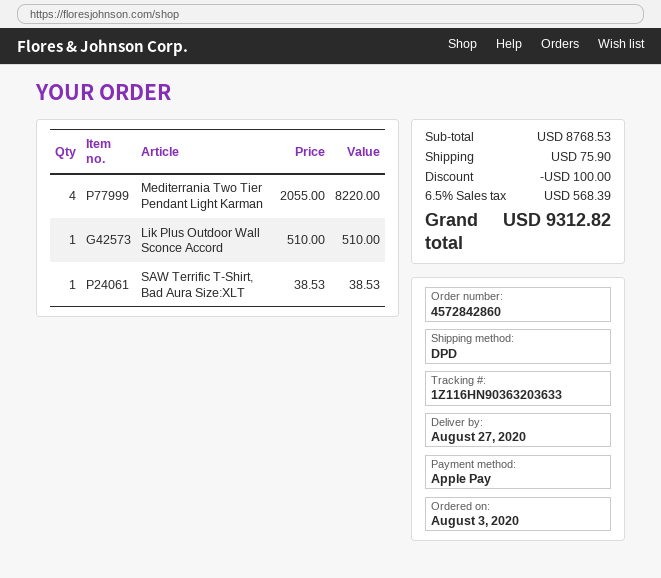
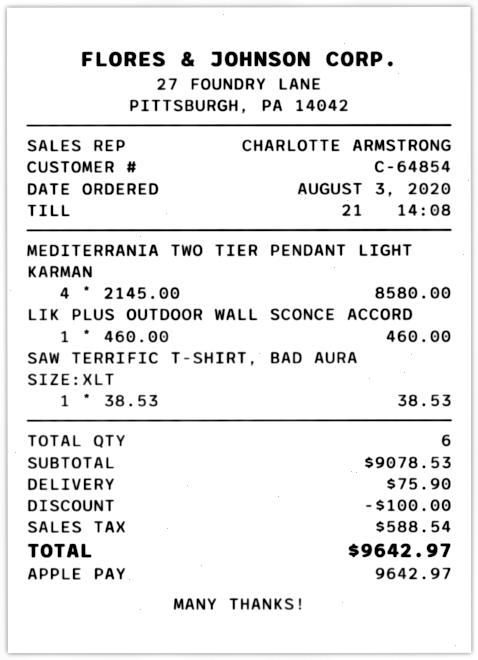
Mediterrania Two Tier Pendant Light Karman: 4 x 2055.00 = 8220.00 -> 4 x 2145.00 = 8580.00
Lik Plus Outdoor Wall Sconce Accord: 1 x 510.00 = 510.00 -> 1 x 460.00 = 460.00
subtotal: 8768.53 -> 9078.53
tax: 568.39 -> 588.54
total: 9312.82 -> 9642.97

